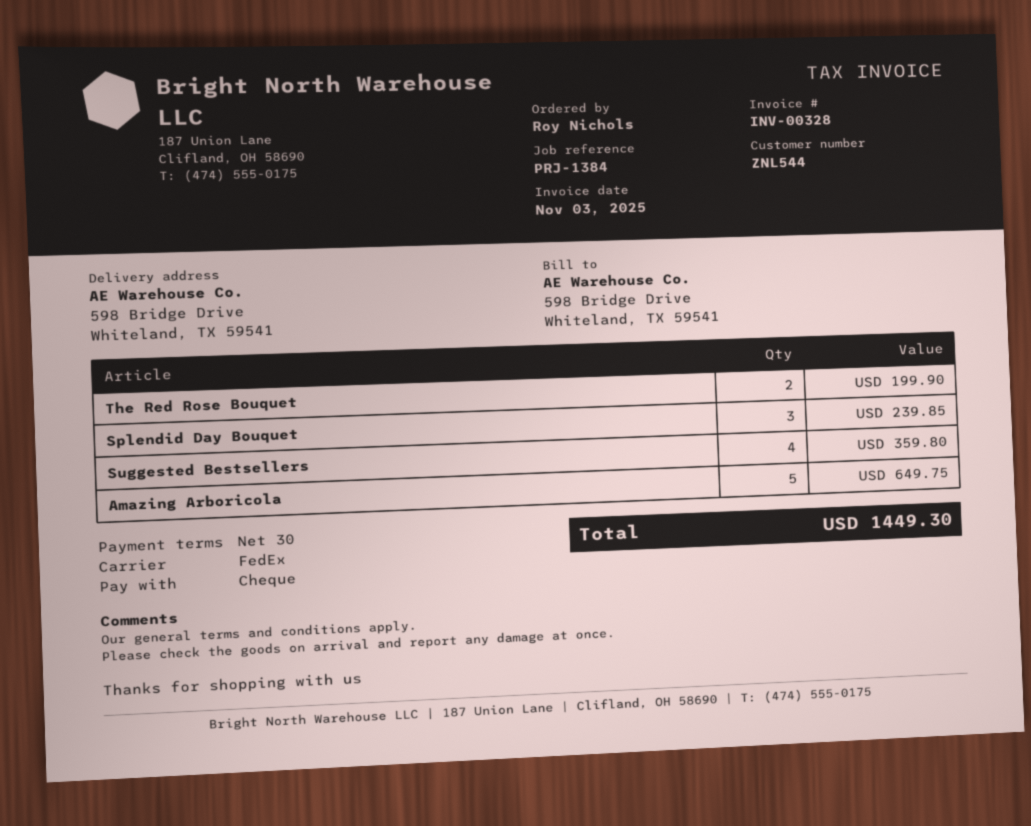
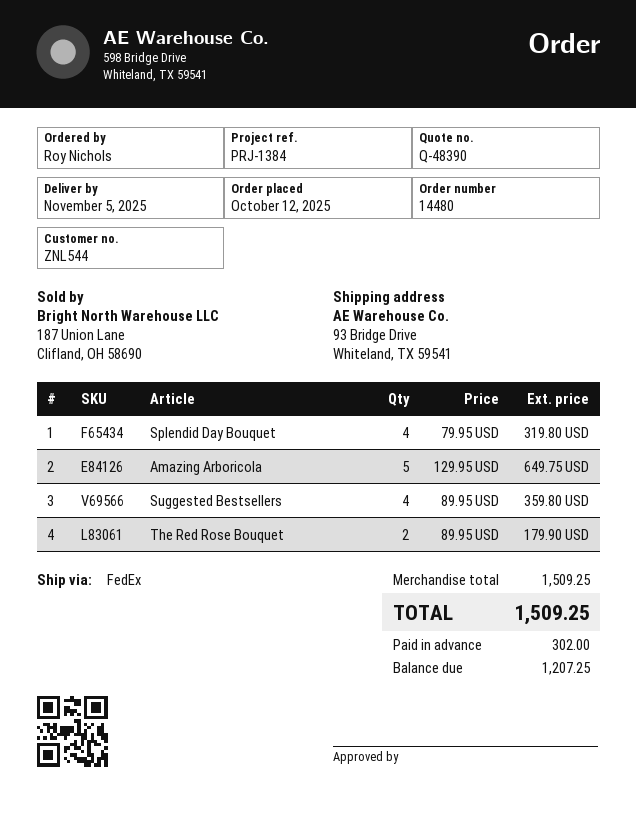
ship to: 598 Bridge Drive, Whiteland, TX 59541 -> 93 Bridge Drive, Whiteland, TX 59541
The Red Rose Bouquet: 2 for 199.90 -> 2 for 179.90
Splendid Day Bouquet: 3 for 239.85 -> 4 for 319.80
total: 1449.30 -> 1509.25

